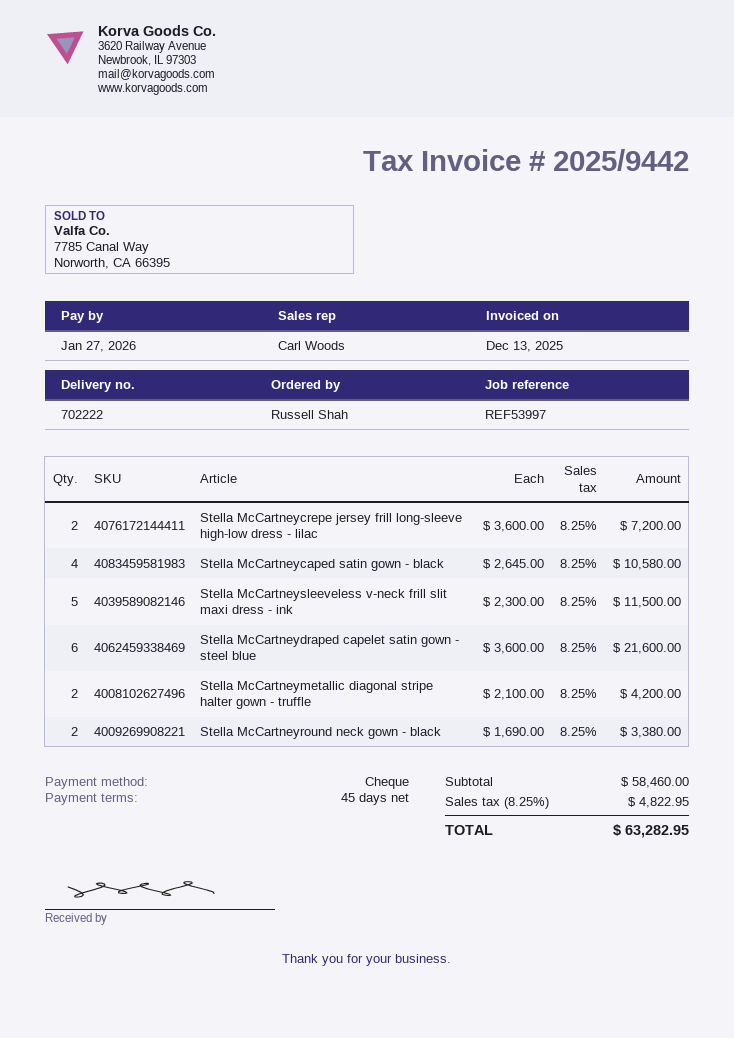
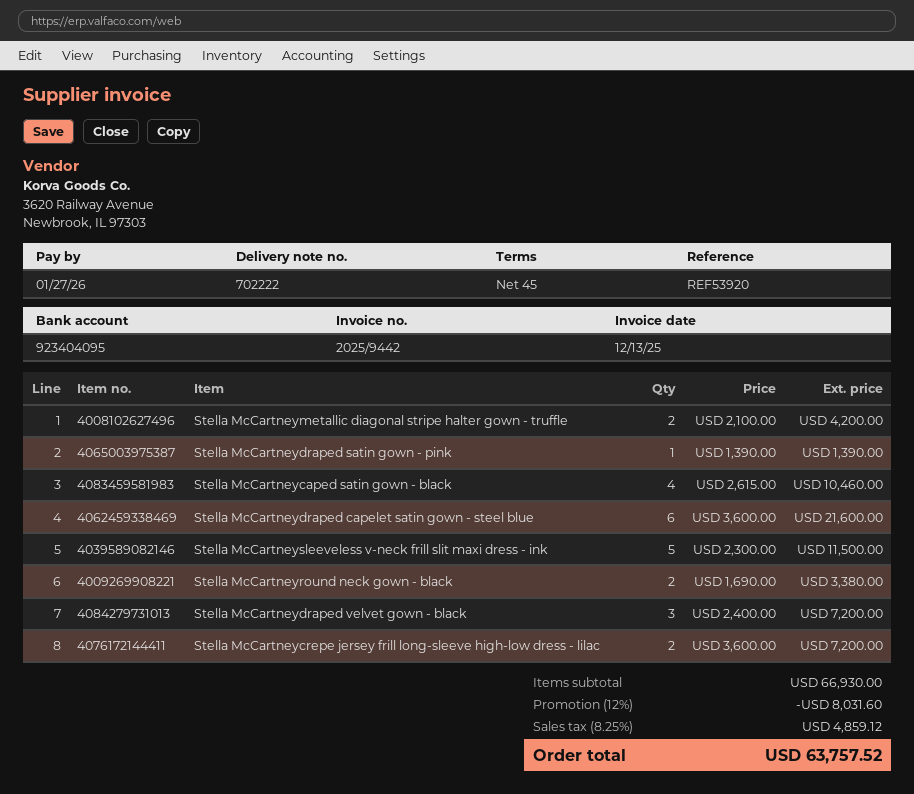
reference: REF53997 -> REF53920
Stella McCartneycaped satin gown - black: 4 x 2645.00 = 10580.00 -> 4 x 2615.00 = 10460.00
Stella McCartneydraped satin gown - pink: none -> 1 x 1390.00 = 1390.00
Stella McCartneydraped velvet gown - black: none -> 3 x 2400.00 = 7200.00
subtotal: 58460.00 -> 66930.00
discount: none -> 12% = 8031.60
tax: 8.25% = 4822.95 -> 8.25% = 4859.12
total: 63282.95 -> 63757.52

